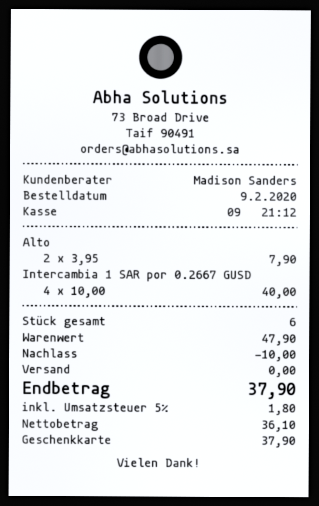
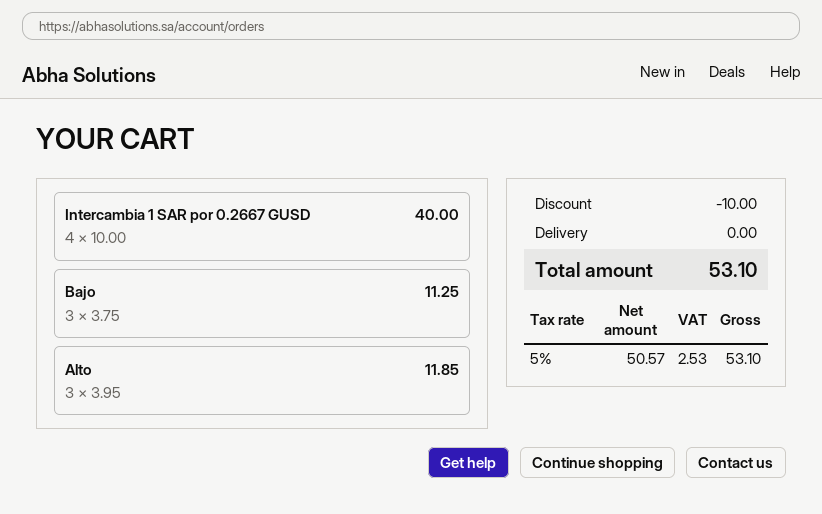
Alto: 2 x 3.95 = 7.90 -> 3 x 3.95 = 11.85
Bajo: none -> 3 x 3.75 = 11.25
net: 36.10 -> 50.57
tax: 5% = 1.80 -> 5% = 2.53
total: 37.90 -> 53.10

